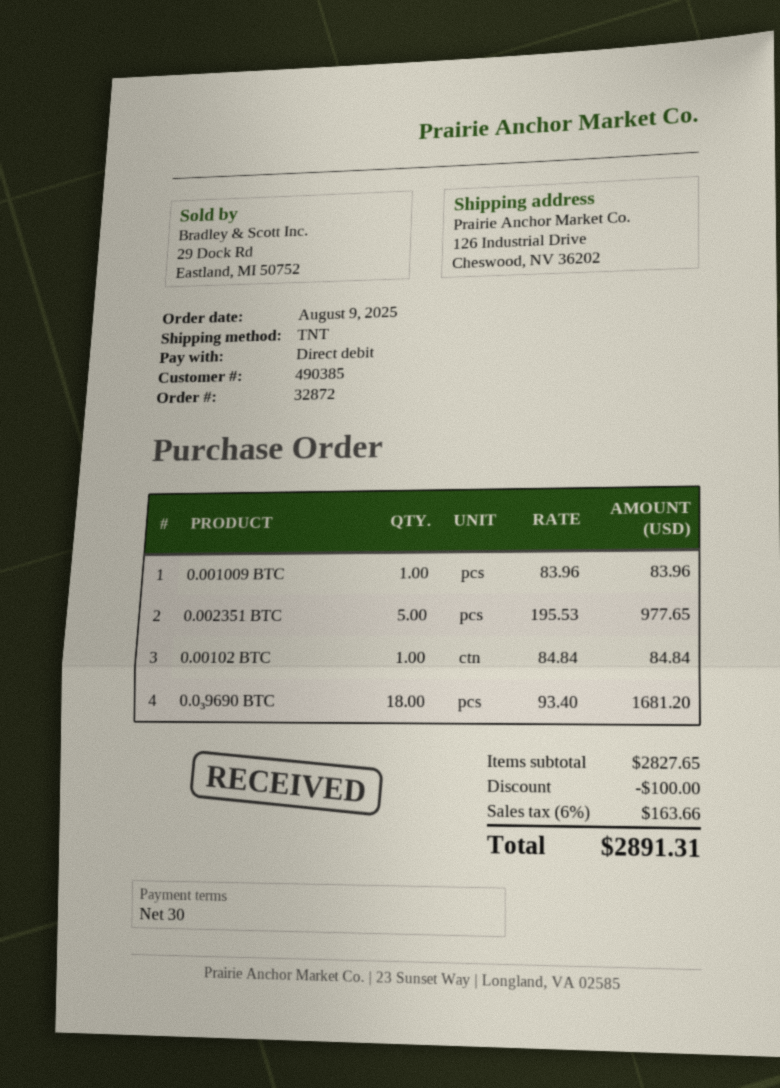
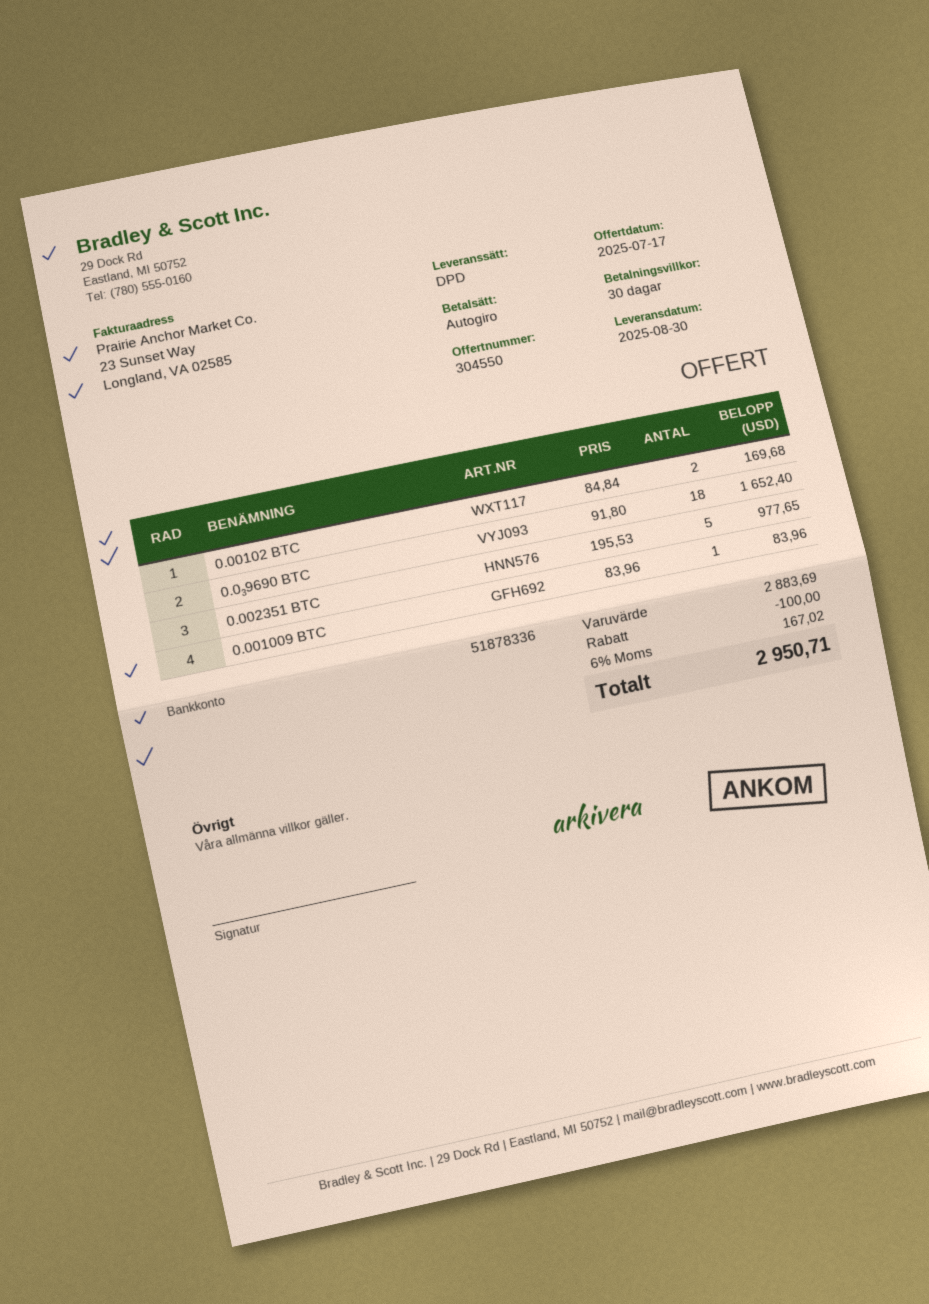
shipping method: TNT -> DPD
0.00102 BTC: 1 x 84.84 = 84.84 -> 2 x 84.84 = 169.68
0.0₃9690 BTC: 18 x 93.40 = 1681.20 -> 18 x 91.80 = 1652.40
subtotal: 2827.65 -> 2883.69
tax: 6% = 163.66 -> 6% = 167.02
total: 2891.31 -> 2950.71

